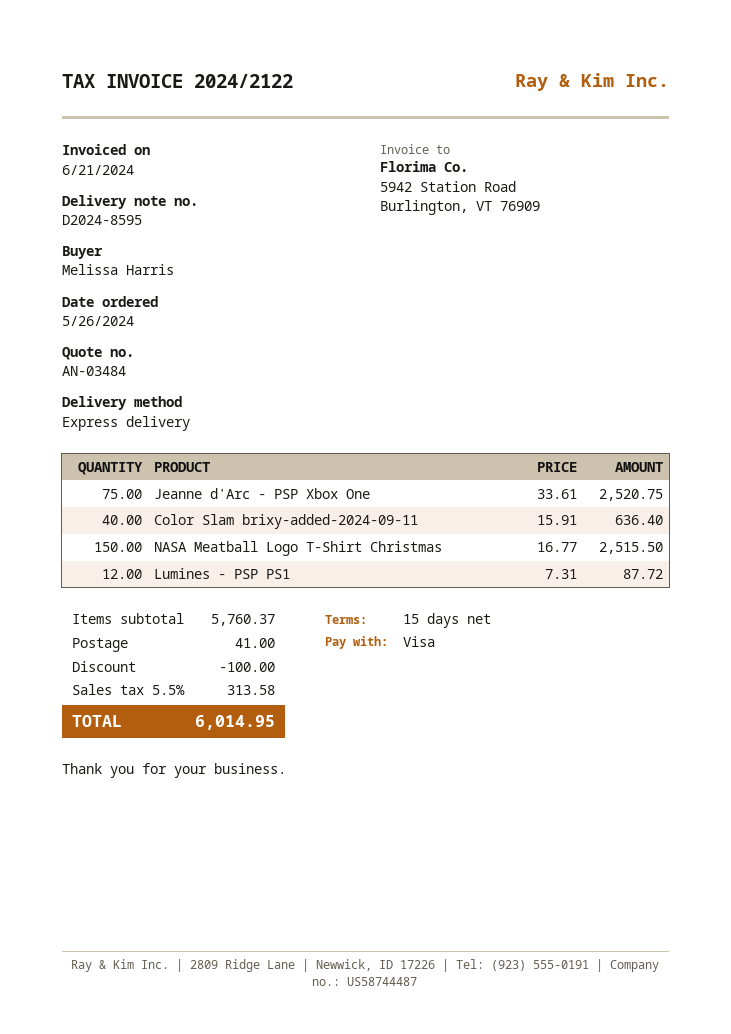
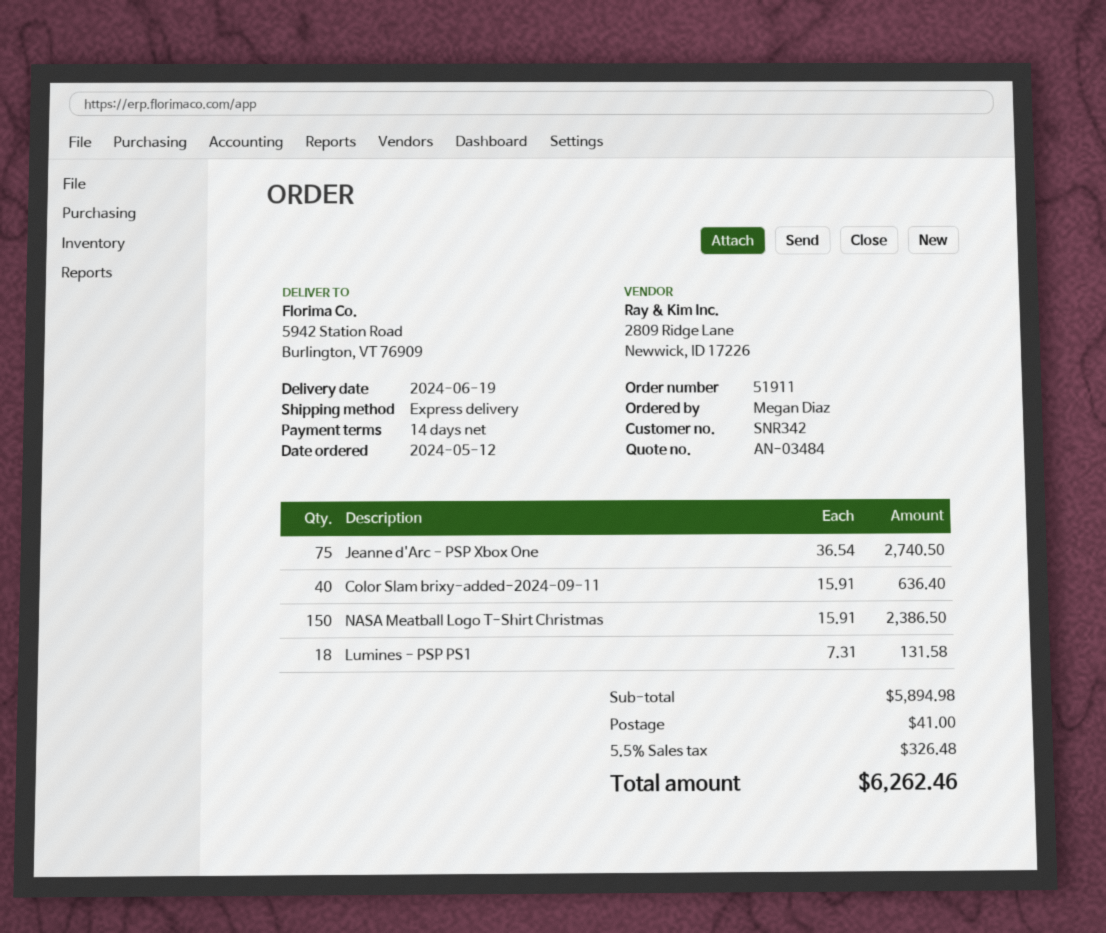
order date: 2024-05-26 -> 2024-05-12
payment terms: 15 days -> 14 days
ordered by: Melissa Harris -> Megan Diaz
Jeanne d'Arc - PSP Xbox One: 75 x 33.61 = 2520.75 -> 75 x 36.54 = 2740.50
NASA Meatball Logo T-Shirt Christmas: 150 x 16.77 = 2515.50 -> 150 x 15.91 = 2386.50
Lumines - PSP PS1: 12 x 7.31 = 87.72 -> 18 x 7.31 = 131.58
subtotal: 5760.37 -> 5894.98
discount: 100.00 -> none
tax: 5.5% = 313.58 -> 5.5% = 326.48
total: 6014.95 -> 6262.46

